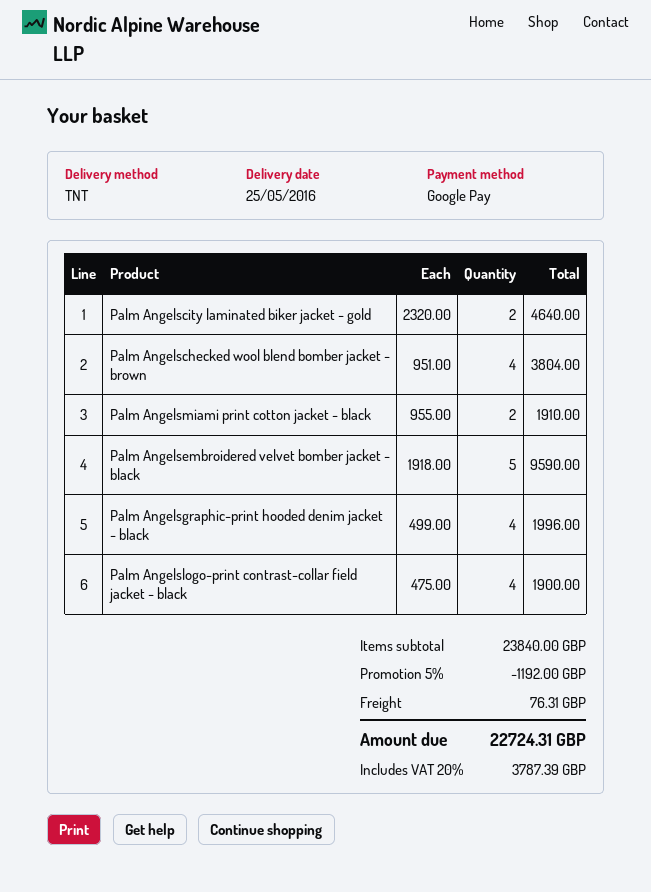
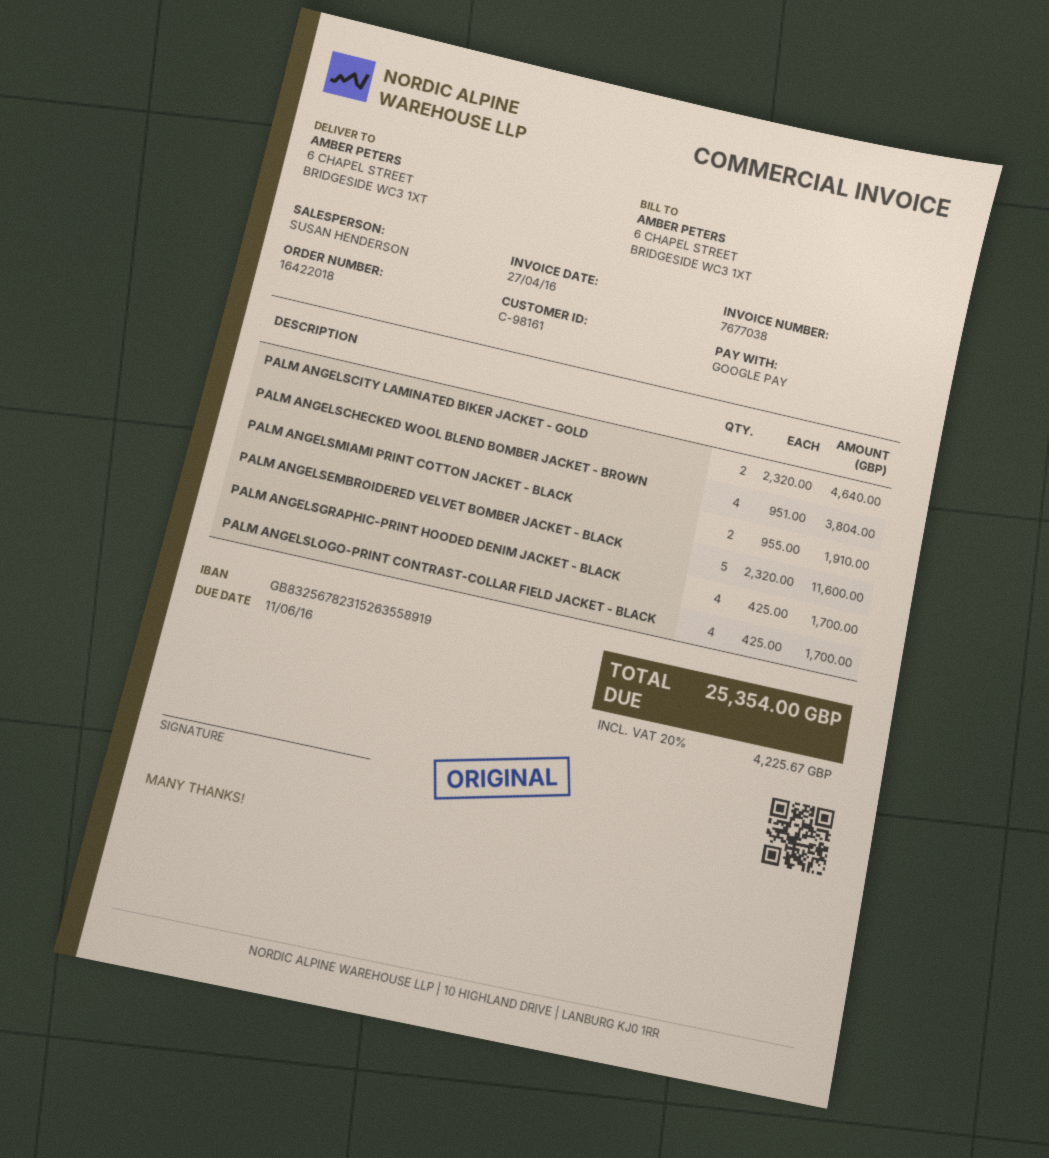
Palm Angelsembroidered velvet bomber jacket - black: 5 x 1918.00 = 9590.00 -> 5 x 2320.00 = 11600.00
Palm Angelsgraphic-print hooded denim jacket - black: 4 x 499.00 = 1996.00 -> 4 x 425.00 = 1700.00
Palm Angelslogo-print contrast-collar field jacket - black: 4 x 475.00 = 1900.00 -> 4 x 425.00 = 1700.00
discount: 5% = 1192.00 -> none
shipping: 76.31 -> none
tax: 20% = 3787.39 -> 20% = 4225.67
total: 22724.31 -> 25354.00

